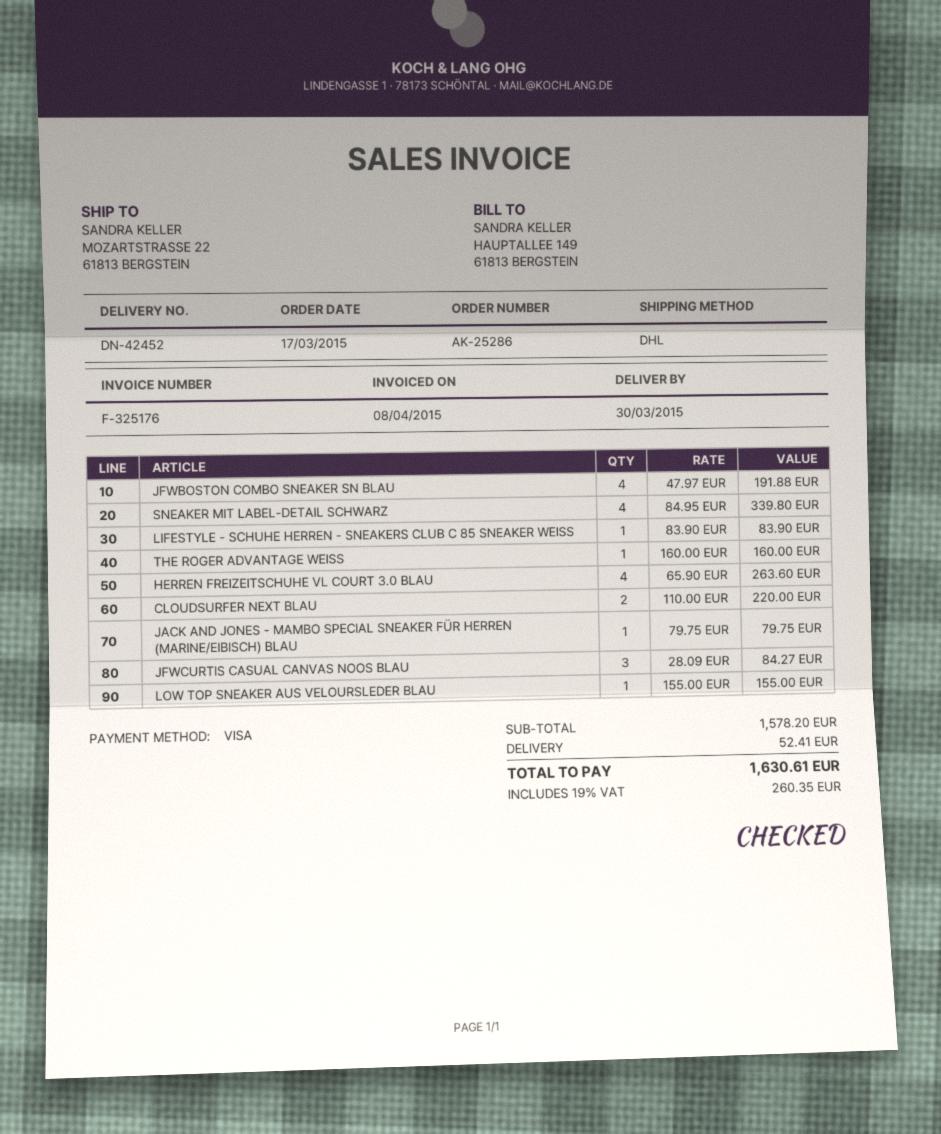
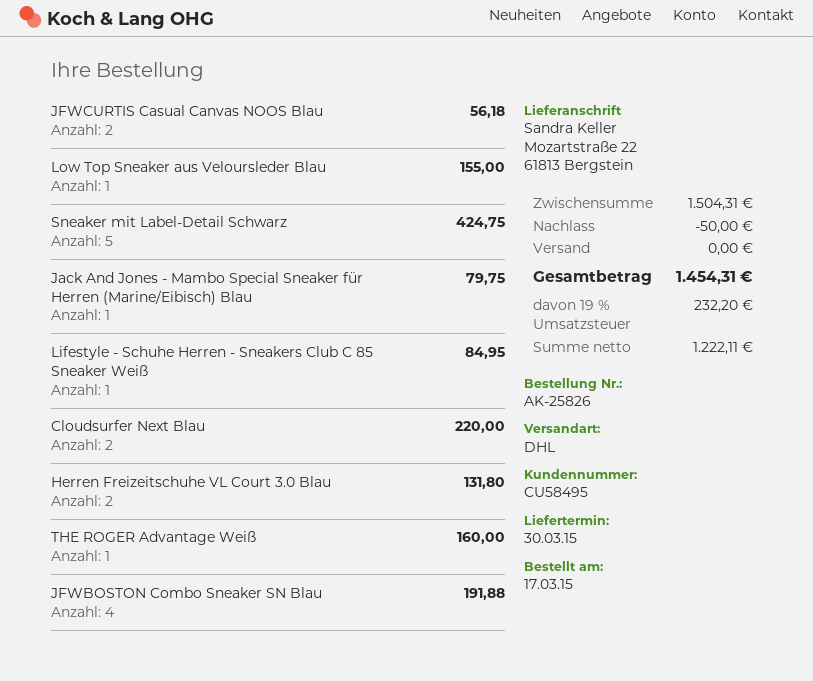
order number: AK-25286 -> AK-25826
SNEAKER MIT LABEL-DETAIL SCHWARZ: 4 for 339.80 -> 5 for 424.75
LIFESTYLE - SCHUHE HERREN - SNEAKERS CLUB C 85 SNEAKER WEISS: 1 for 83.90 -> 1 for 84.95
HERREN FREIZEITSCHUHE VL COURT 3.0 BLAU: 4 for 263.60 -> 2 for 131.80
JFWCURTIS CASUAL CANVAS NOOS BLAU: 3 for 84.27 -> 2 for 56.18
subtotal: 1578.20 -> 1504.31
discount: none -> 50.00
shipping: 52.41 -> 0.00
tax: 19% = 260.35 -> 19% = 232.20
total: 1630.61 -> 1454.31

